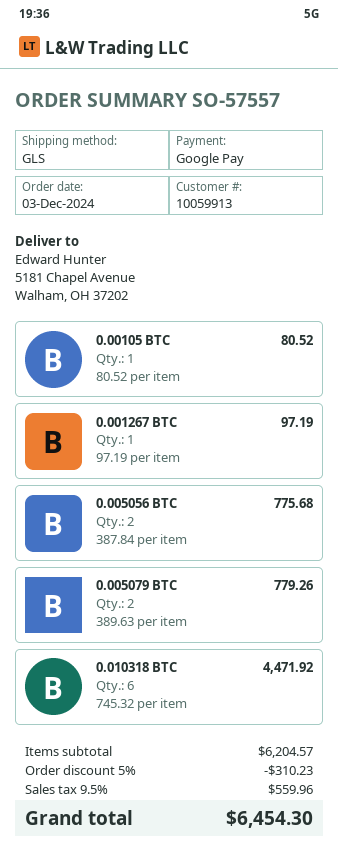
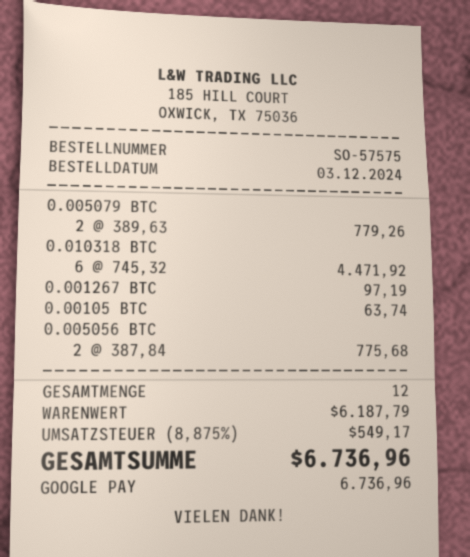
order number: SO-57557 -> SO-57575
0.00105 BTC: 1 x 80.52 = 80.52 -> 1 x 63.74 = 63.74
subtotal: 6204.57 -> 6187.79
discount: 5% = 310.23 -> none
tax: 9.5% = 559.96 -> 8.875% = 549.17
total: 6454.30 -> 6736.96

